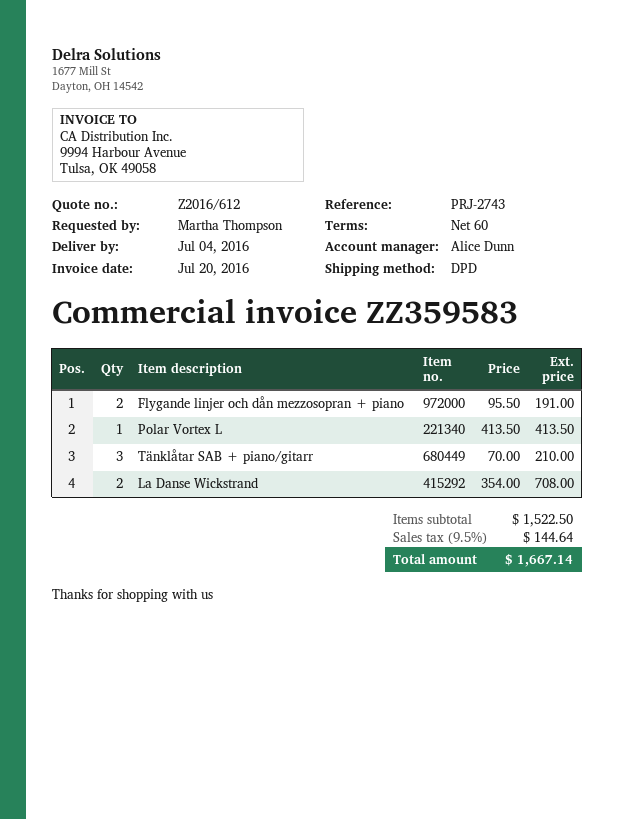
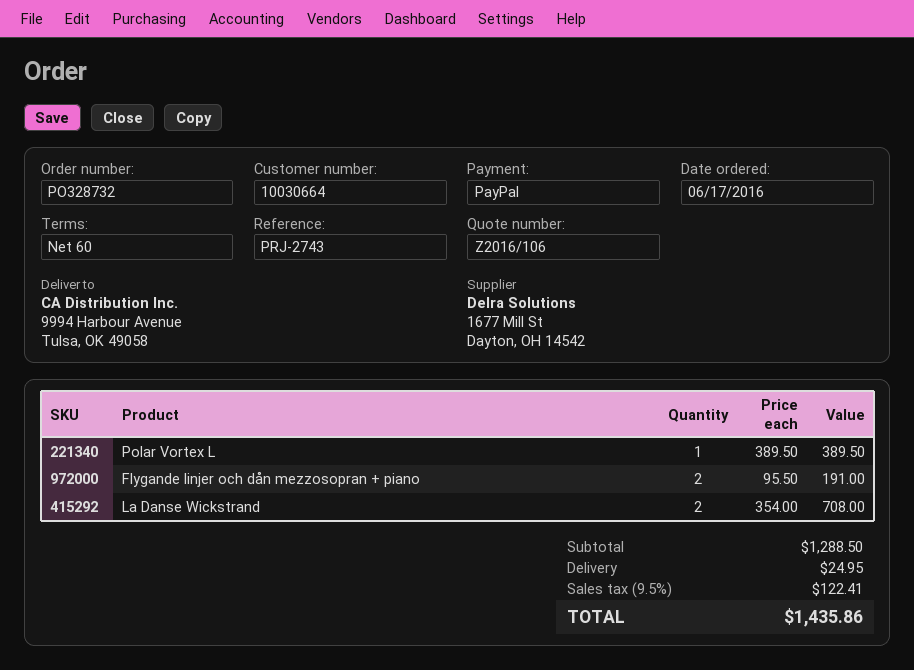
quote number: Z2016/612 -> Z2016/106
Polar Vortex L: 1 x 413.50 = 413.50 -> 1 x 389.50 = 389.50
Tänklåtar SAB + piano/gitarr: 3 x 70.00 = 210.00 -> none
subtotal: 1522.50 -> 1288.50
shipping: none -> 24.95
tax: 9.5% = 144.64 -> 9.5% = 122.41
total: 1667.14 -> 1435.86

